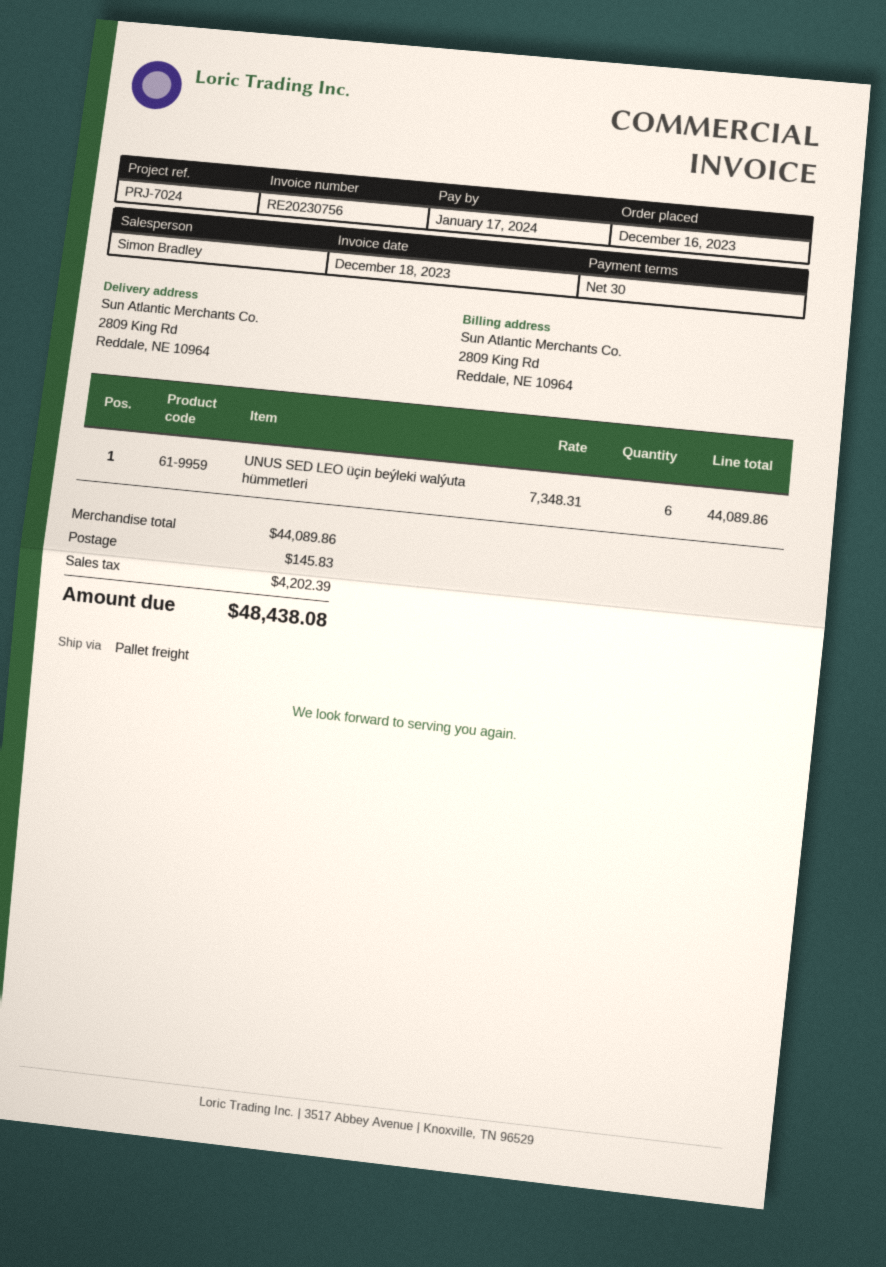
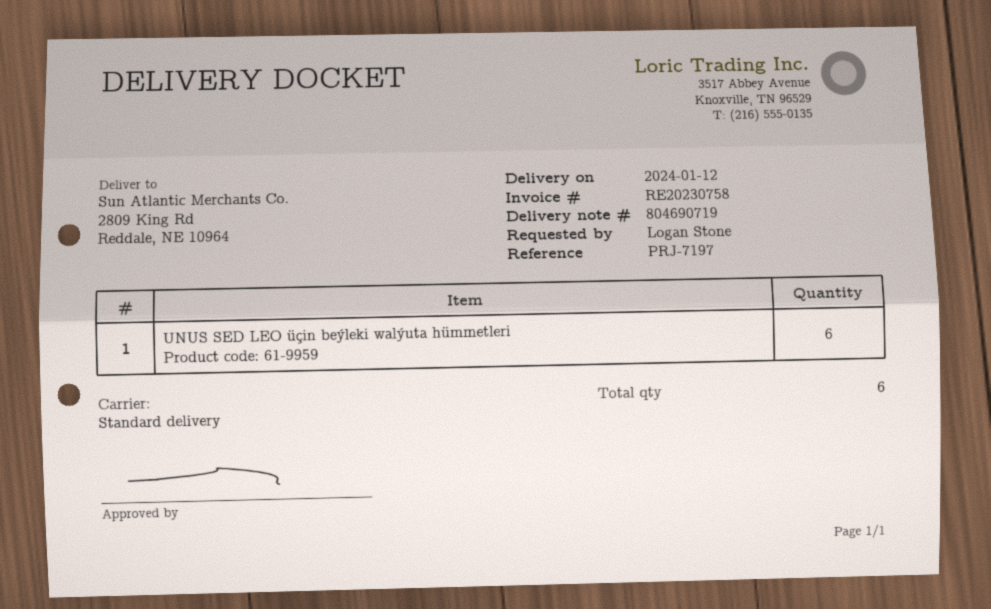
invoice number: RE20230756 -> RE20230758
reference: PRJ-7024 -> PRJ-7197
shipping method: pallet freight -> standard

